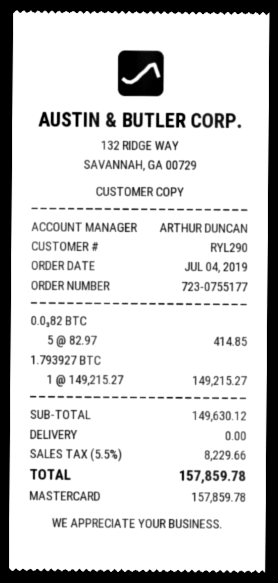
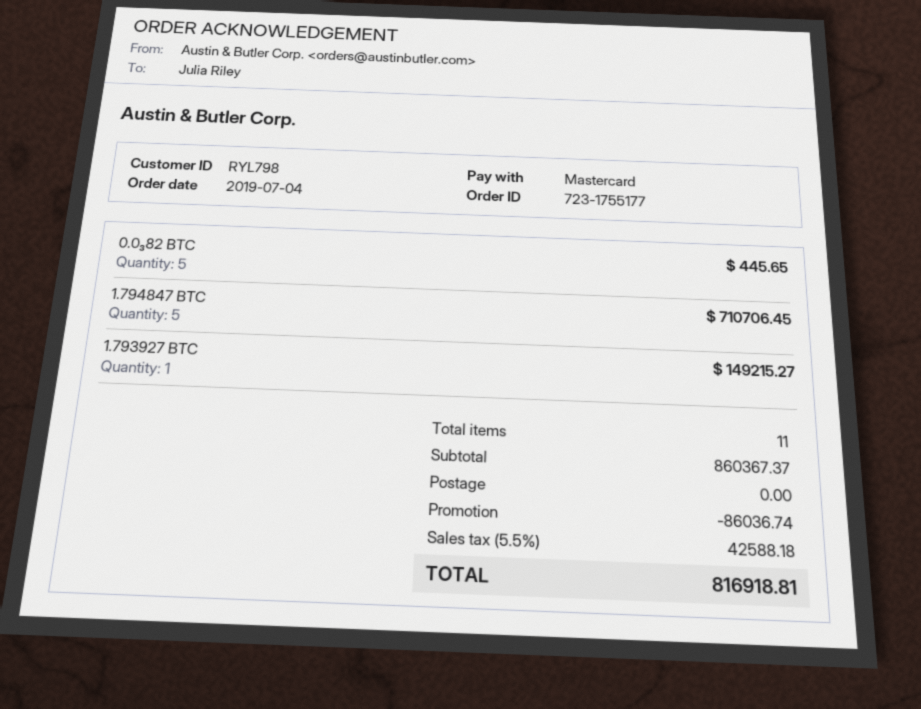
order number: 723-0755177 -> 723-1755177
customer number: RYL290 -> RYL798
0.0₃82 BTC: 5 for 414.85 -> 5 for 445.65
1.794847 BTC: none -> 5 for 710706.45
subtotal: 149630.12 -> 860367.37
discount: none -> 86036.74
tax: 5.5% = 8229.66 -> 5.5% = 42588.18
total: 157859.78 -> 816918.81

